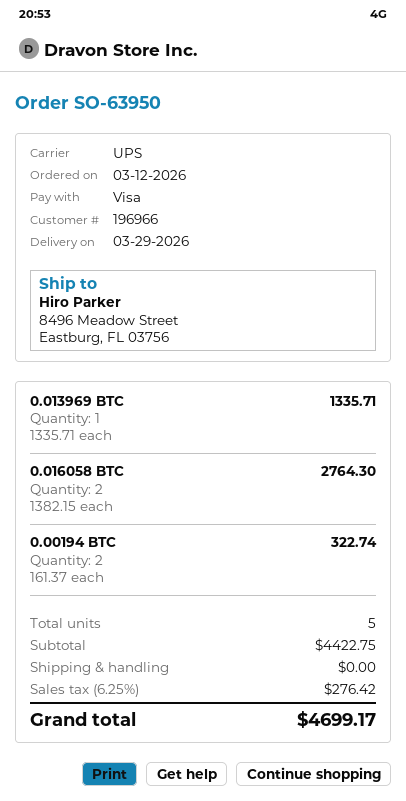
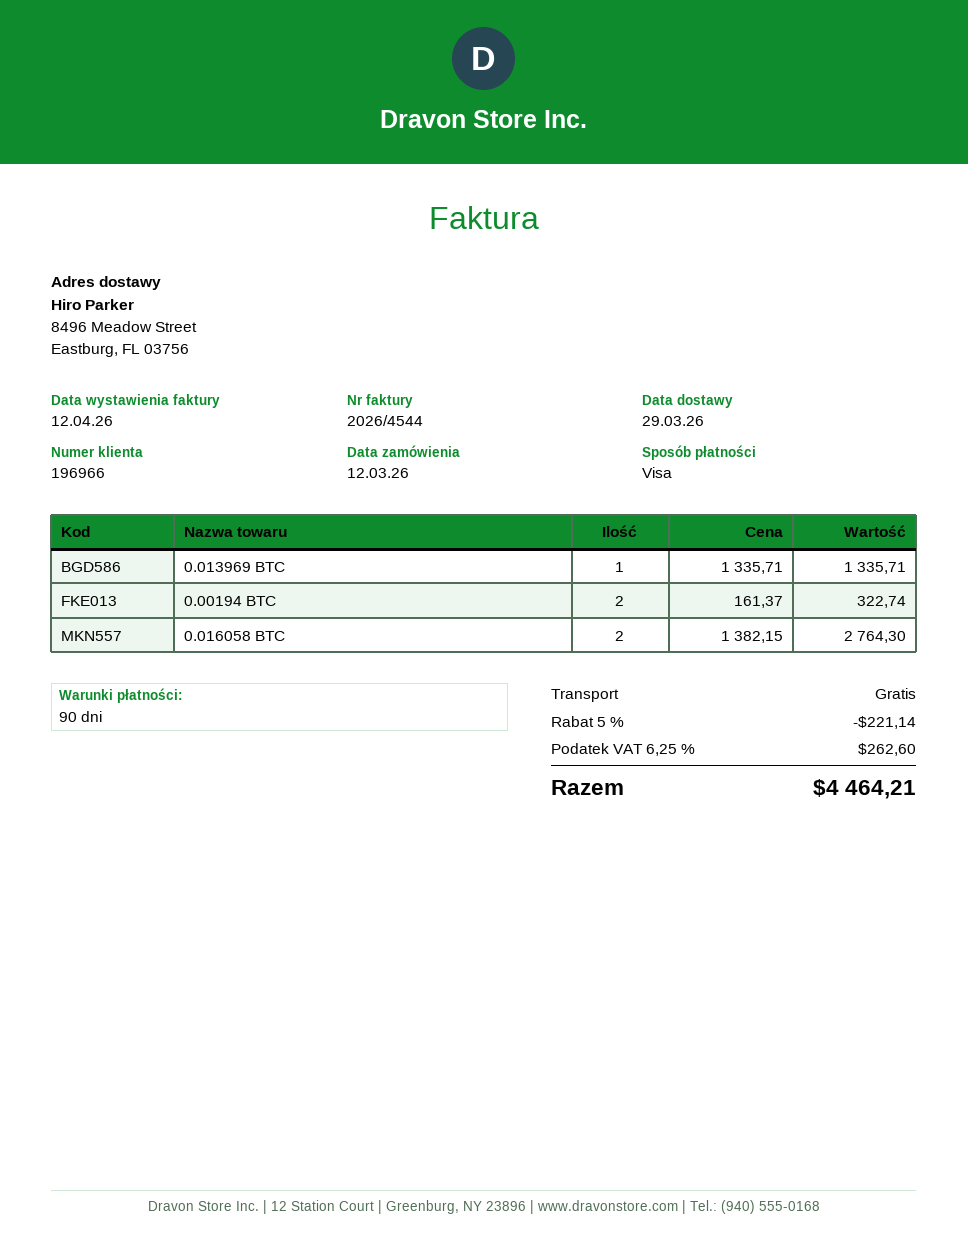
discount: none -> 5% = 221.14
tax: 6.25% = 276.42 -> 6.25% = 262.60
total: 4699.17 -> 4464.21

